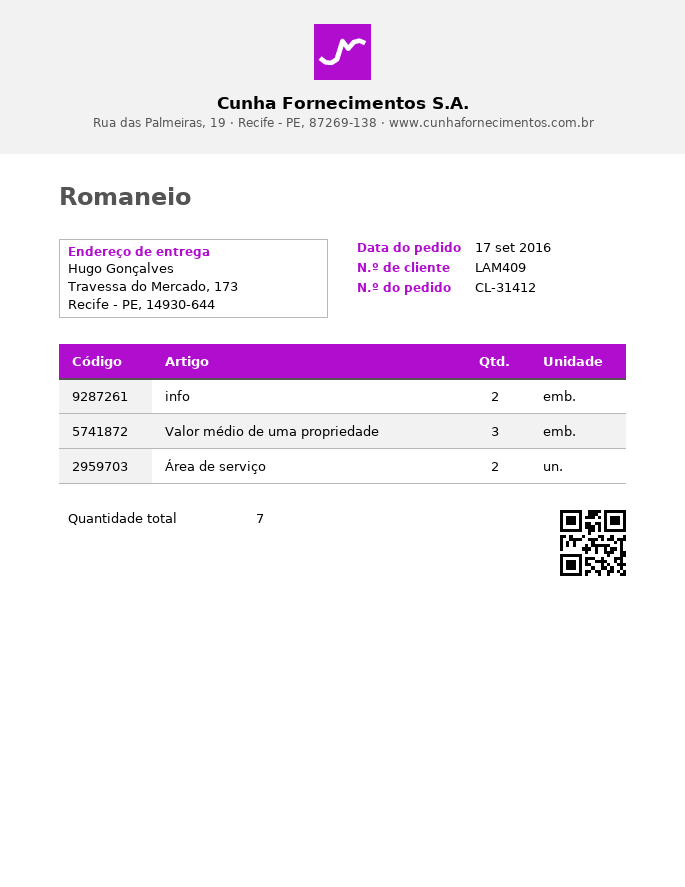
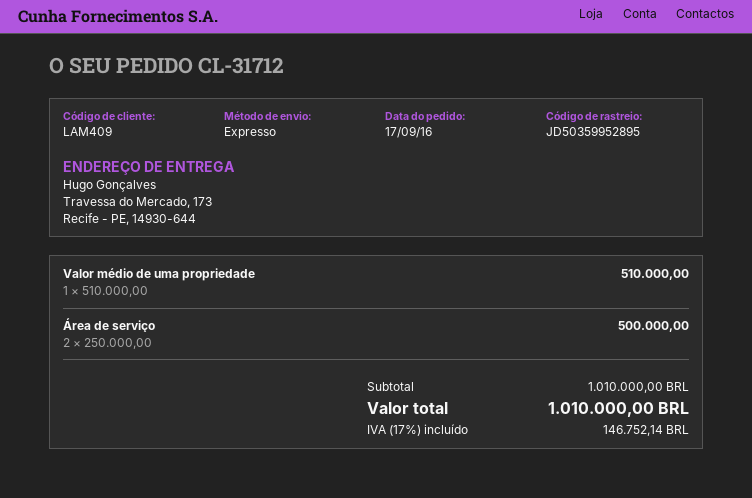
order number: CL-31412 -> CL-31712
info: 2 -> none
Valor médio de uma propriedade: 3 -> 1

